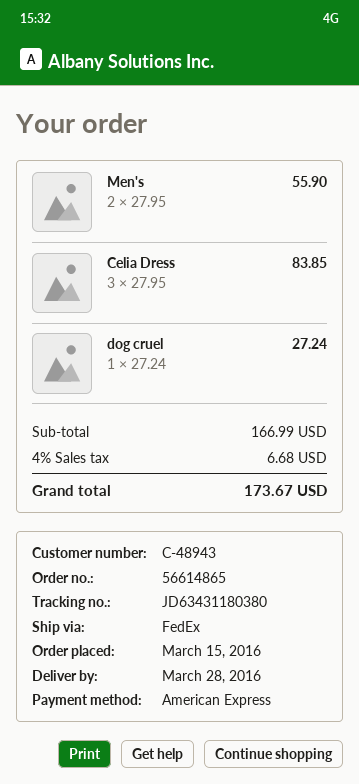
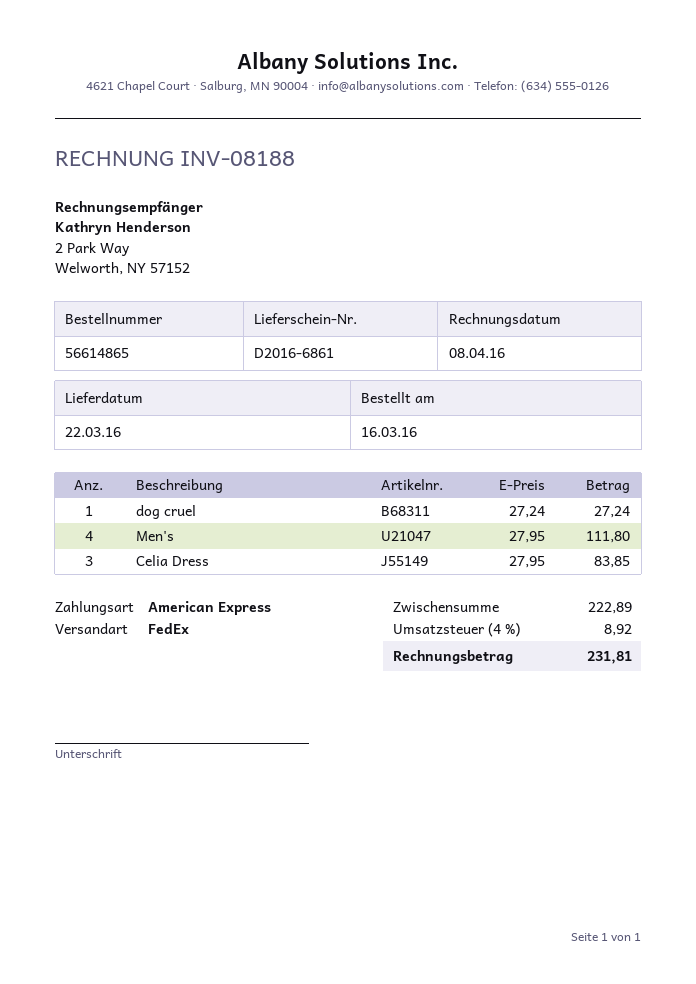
order date: 2016-03-15 -> 2016-03-16
delivery date: 2016-03-28 -> 2016-03-22
Men's: 2 x 27.95 = 55.90 -> 4 x 27.95 = 111.80
subtotal: 166.99 -> 222.89
tax: 4% = 6.68 -> 4% = 8.92
total: 173.67 -> 231.81

